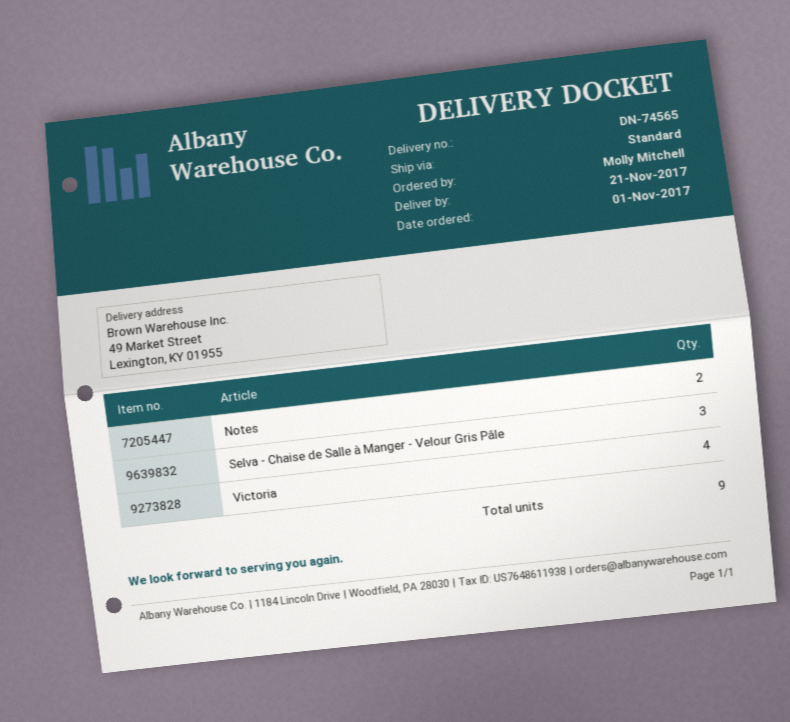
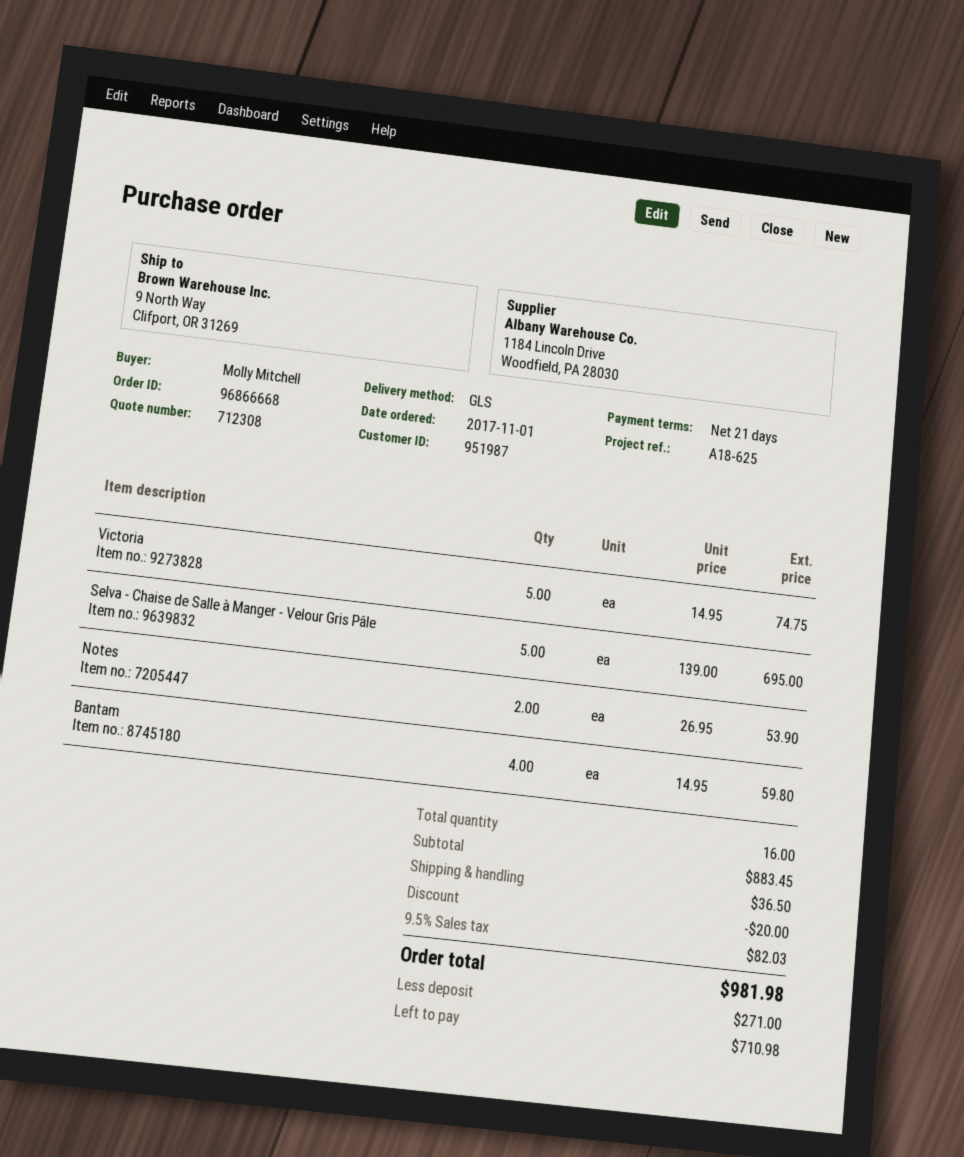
shipping method: standard -> GLS
ship to: 49 Market Street, Lexington, KY 01955 -> 9 North Way, Clifport, OR 31269
Selva - Chaise de Salle à Manger - Velour Gris Pâle: 3 -> 5
Victoria: 4 -> 5
Bantam: none -> 4
total quantity: 9 -> 16

